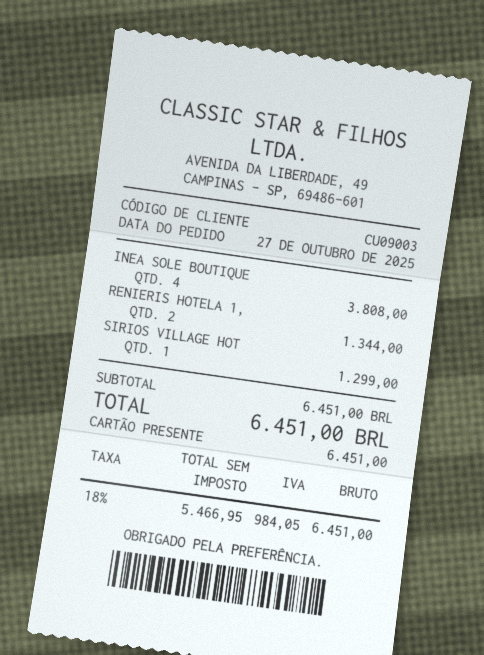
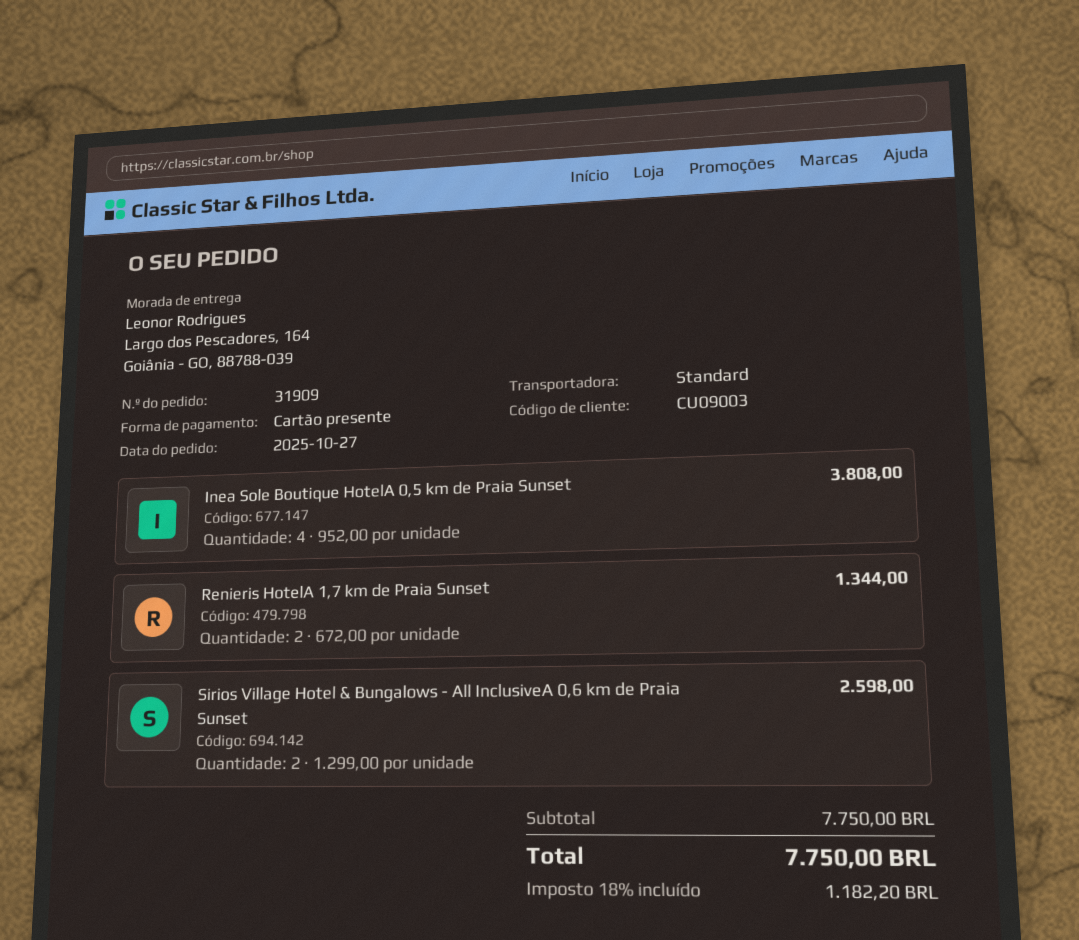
SIRIOS VILLAGE HOT: 1 for 1299.00 -> 2 for 2598.00
subtotal: 6451.00 -> 7750.00
tax: 18% = 984.05 -> 18% = 1182.20
total: 6451.00 -> 7750.00

